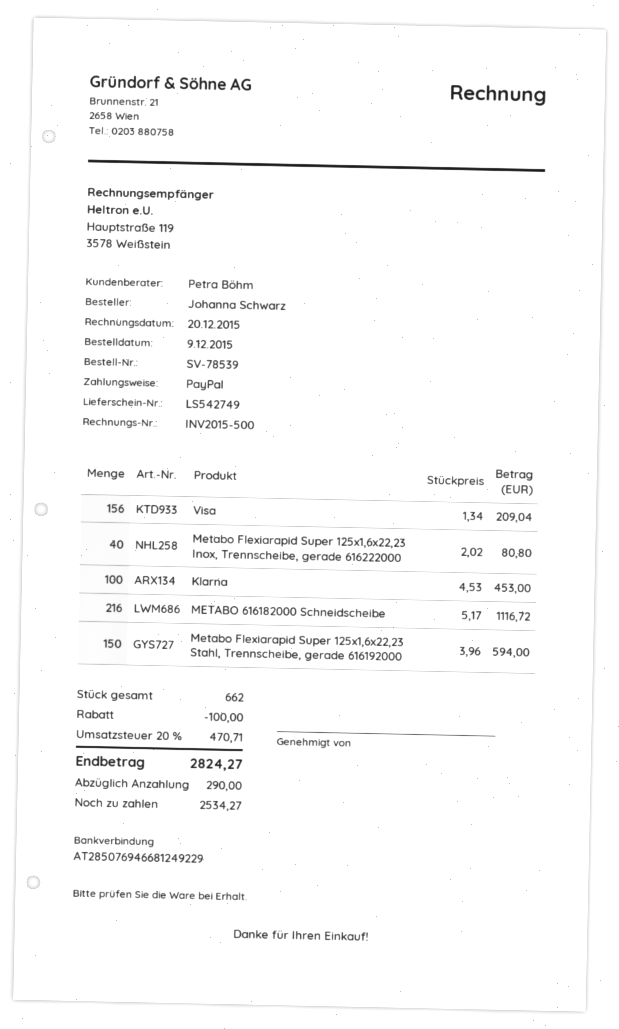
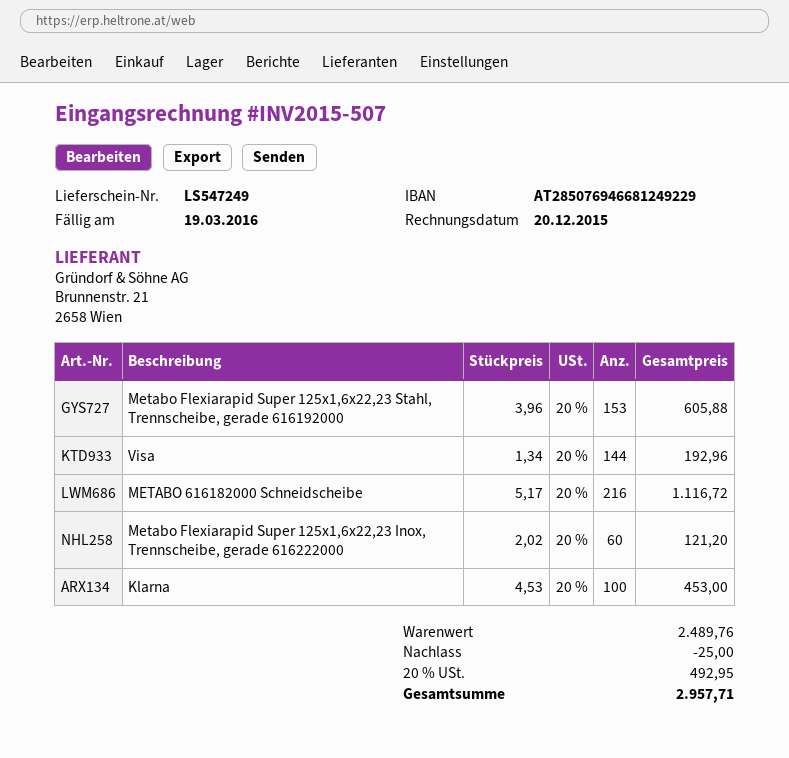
delivery note number: LS542749 -> LS547249
invoice number: INV2015-500 -> INV2015-507
Visa: 156 x 1.34 = 209.04 -> 144 x 1.34 = 192.96
Metabo Flexiarapid Super 125x1,6x22,23 Inox, Trennscheibe, gerade 616222000: 40 x 2.02 = 80.80 -> 60 x 2.02 = 121.20
Metabo Flexiarapid Super 125x1,6x22,23 Stahl, Trennscheibe, gerade 616192000: 150 x 3.96 = 594.00 -> 153 x 3.96 = 605.88
discount: 100.00 -> 25.00
tax: 20% = 470.71 -> 20% = 492.95
total: 2824.27 -> 2957.71

